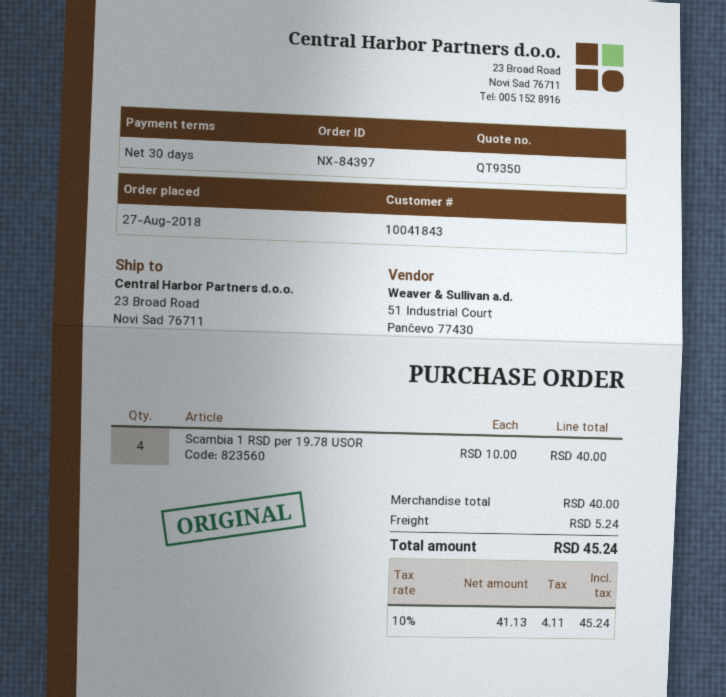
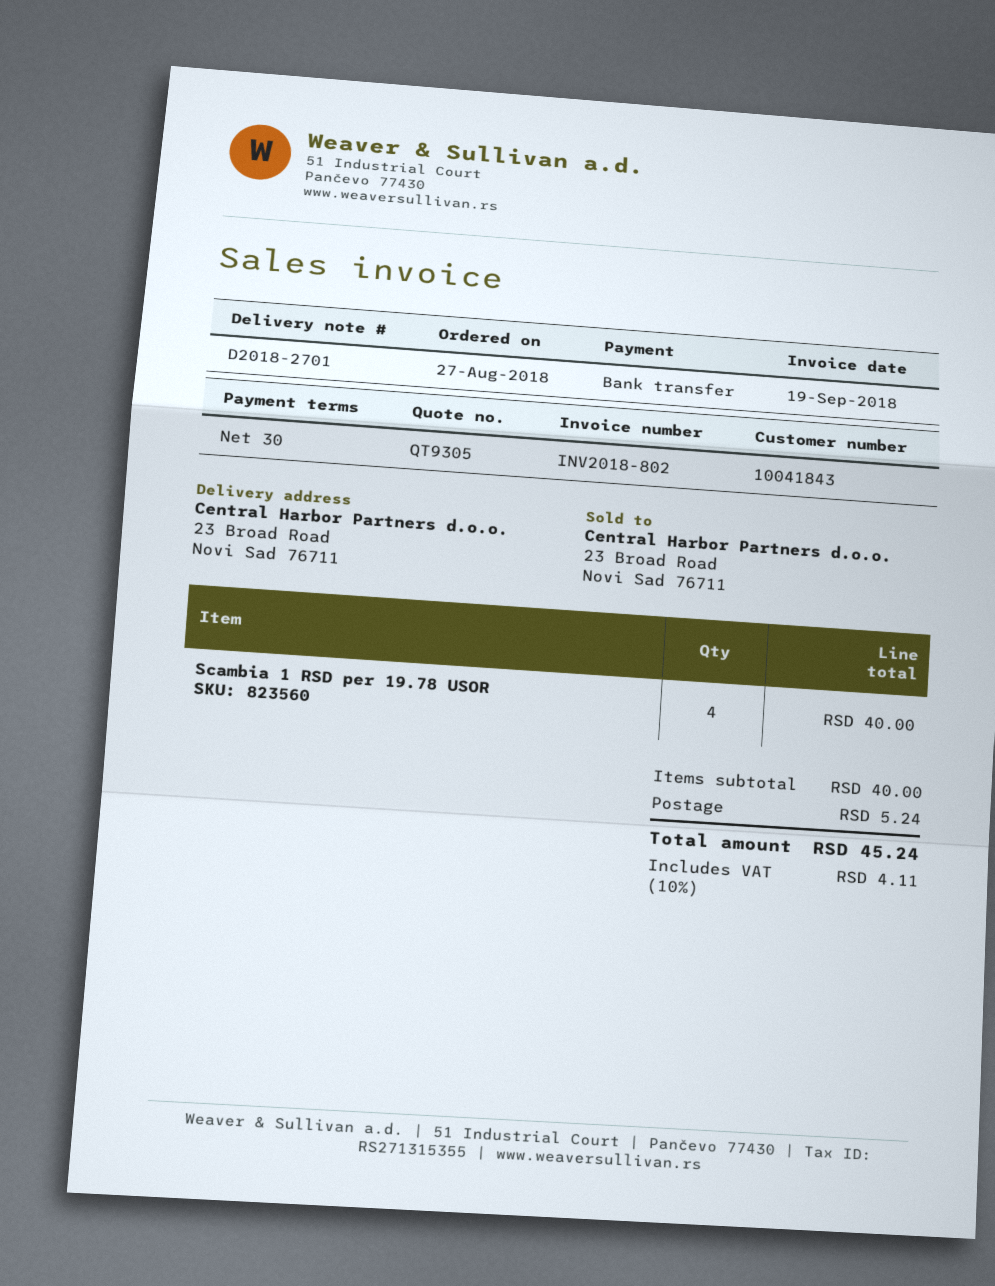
quote number: QT9350 -> QT9305

